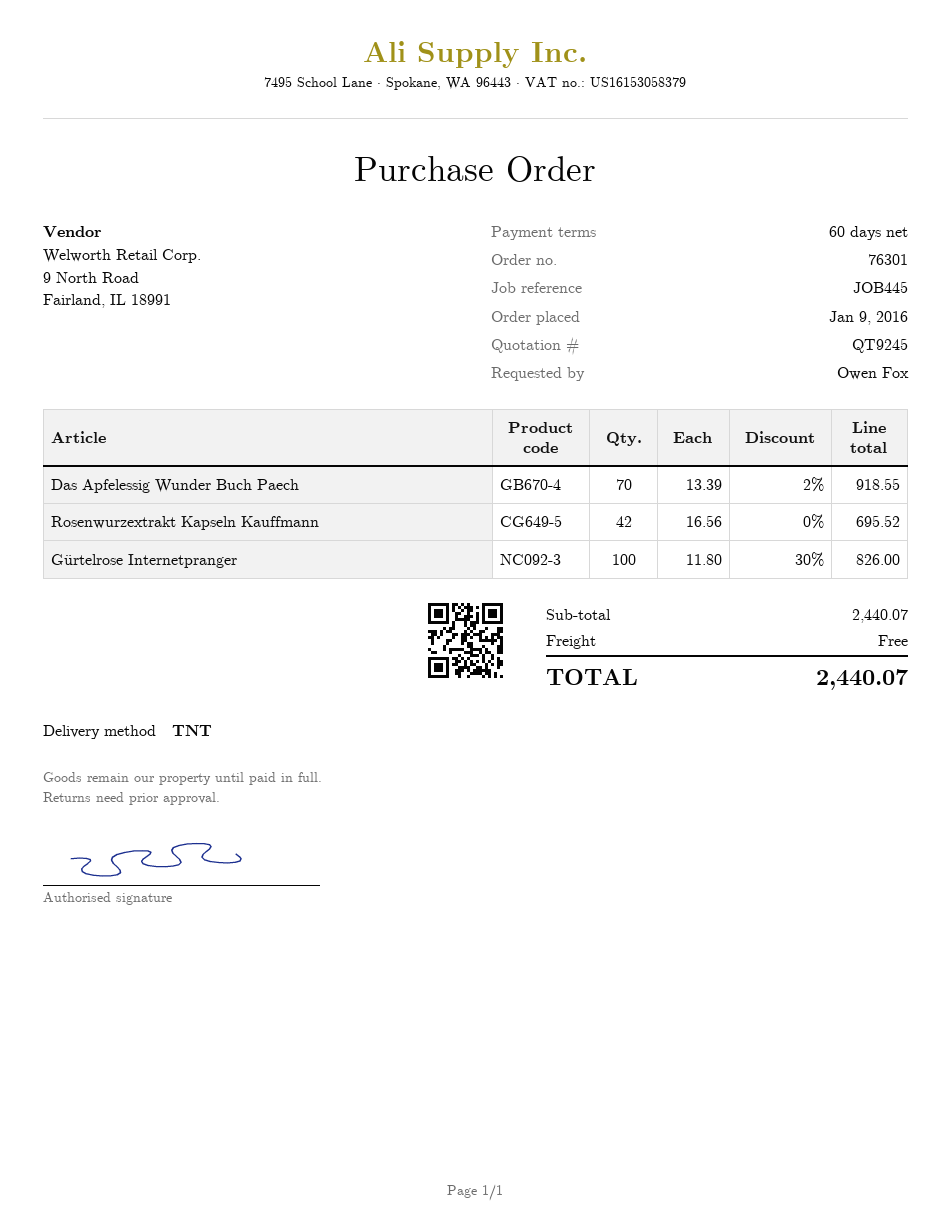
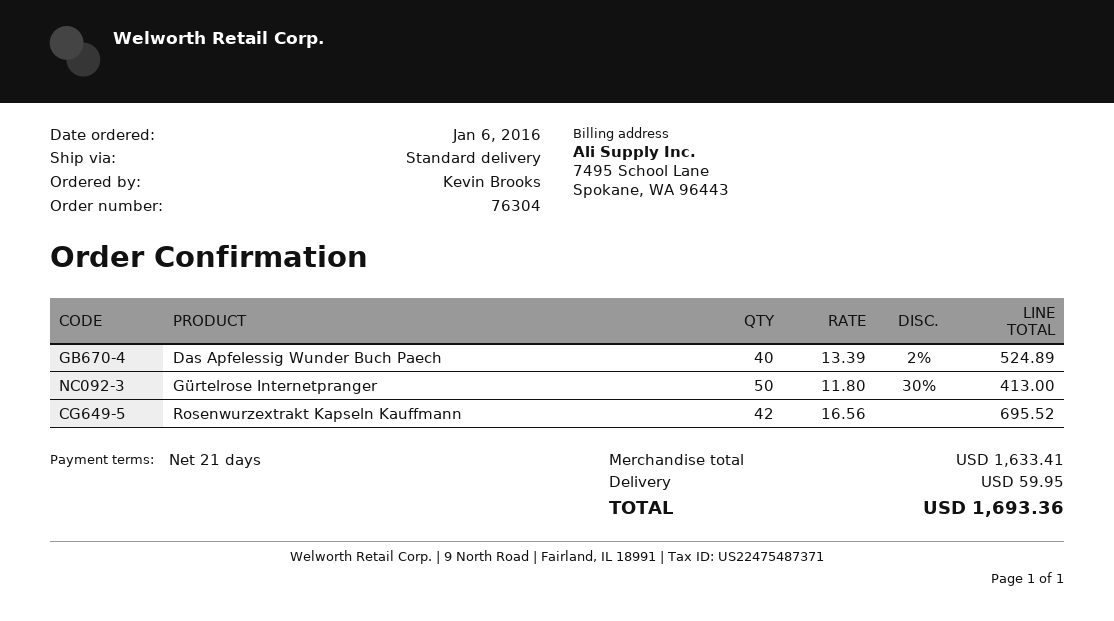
order number: 76301 -> 76304
order date: 2016-01-09 -> 2016-01-06
payment terms: 60 days -> 21 days
ordered by: Owen Fox -> Kevin Brooks
shipping method: TNT -> standard
Das Apfelessig Wunder Buch Paech: 70 x 13.39 - 2% = 918.55 -> 40 x 13.39 - 2% = 524.89
Gürtelrose Internetpranger: 100 x 11.80 - 30% = 826.00 -> 50 x 11.80 - 30% = 413.00
subtotal: 2440.07 -> 1633.41
shipping: 0.00 -> 59.95
total: 2440.07 -> 1693.36

